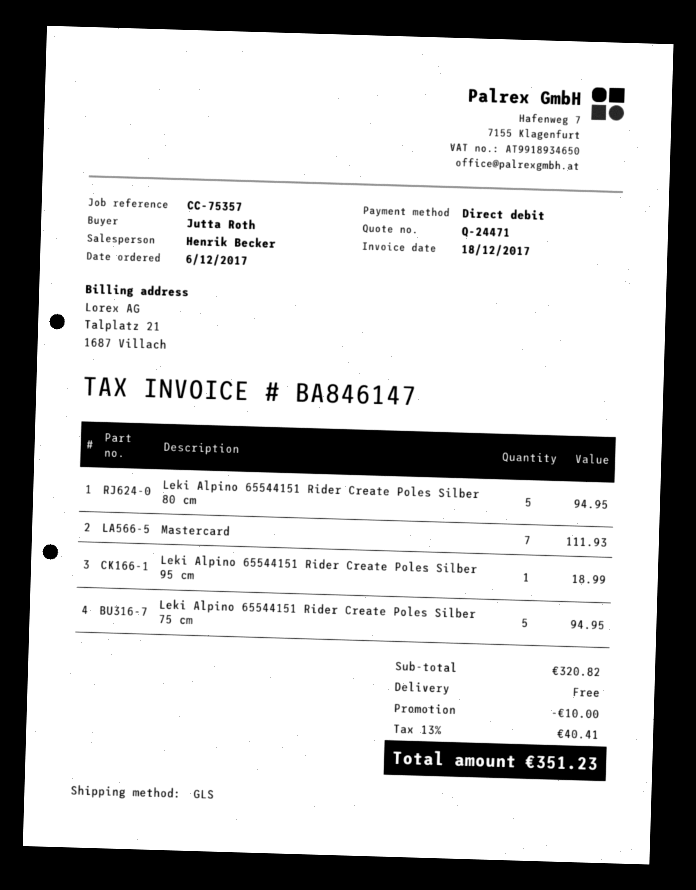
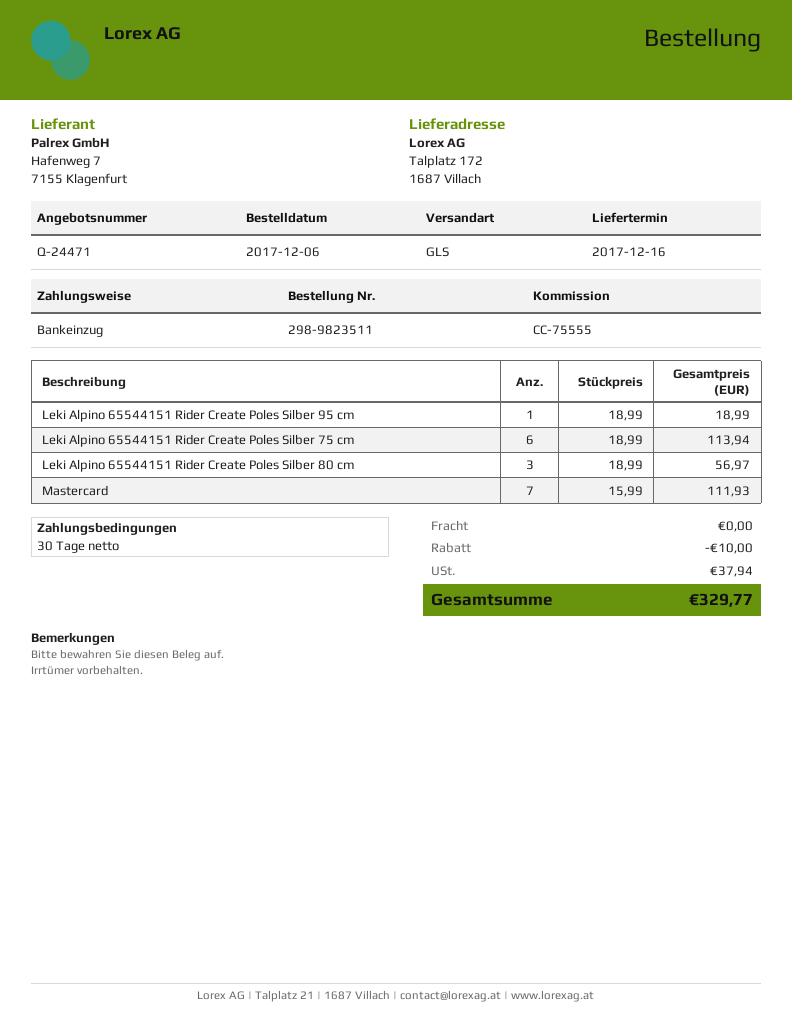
reference: CC-75357 -> CC-75555
Leki Alpino 65544151 Rider Create Poles Silber 80 cm: 5 for 94.95 -> 3 for 56.97
Leki Alpino 65544151 Rider Create Poles Silber 75 cm: 5 for 94.95 -> 6 for 113.94
tax: 40.41 -> 37.94
total: 351.23 -> 329.77

